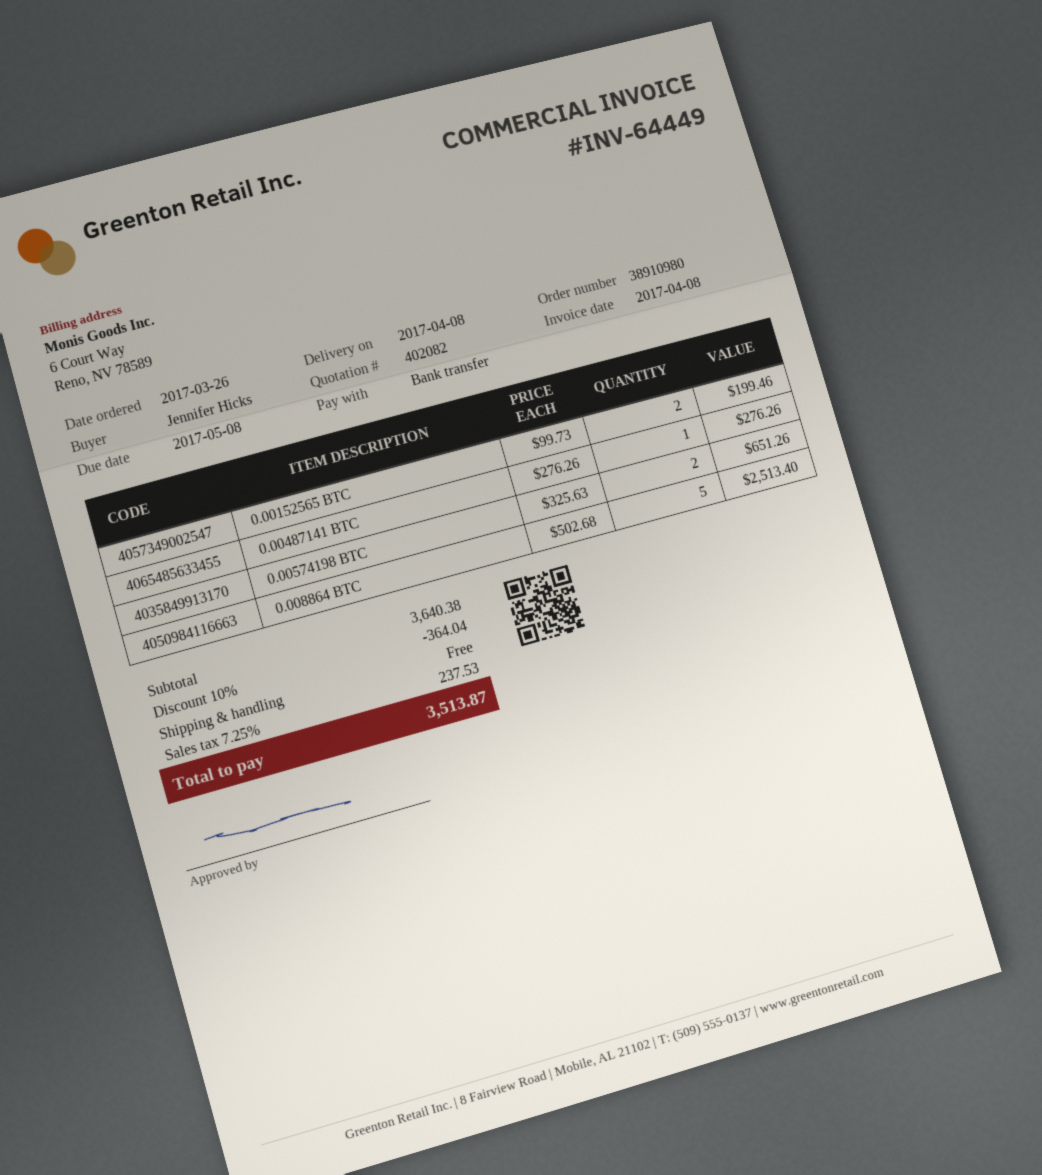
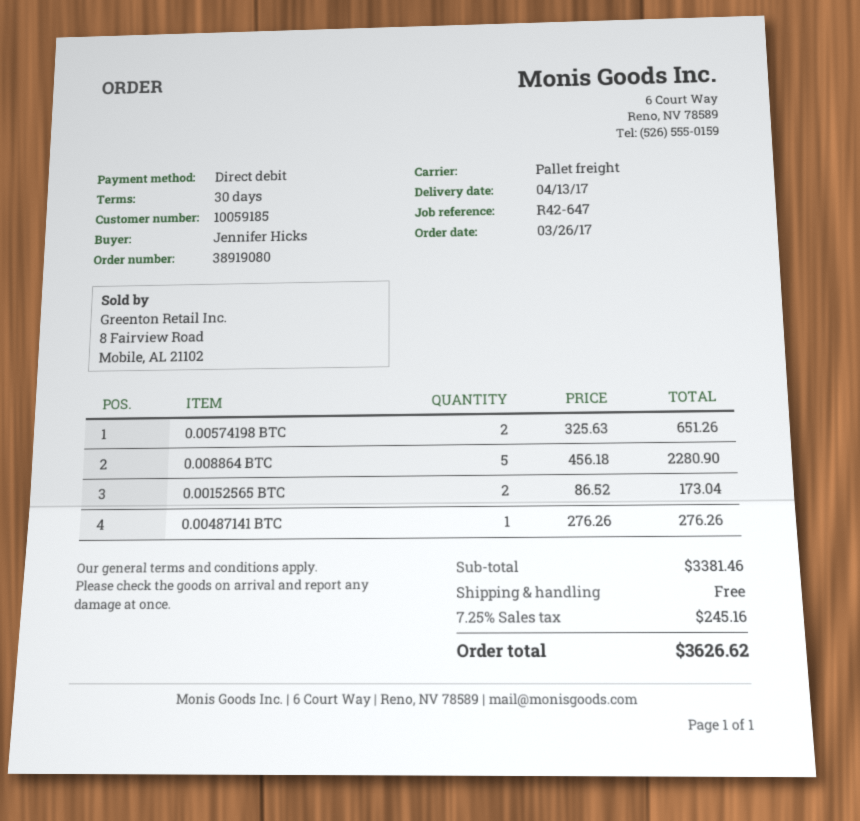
order number: 38910980 -> 38919080
delivery date: 2017-04-08 -> 2017-04-13
payment method: bank transfer -> direct debit
0.00152565 BTC: 2 x 99.73 = 199.46 -> 2 x 86.52 = 173.04
0.008864 BTC: 5 x 502.68 = 2513.40 -> 5 x 456.18 = 2280.90
subtotal: 3640.38 -> 3381.46
discount: 10% = 364.04 -> none
tax: 7.25% = 237.53 -> 7.25% = 245.16
total: 3513.87 -> 3626.62

